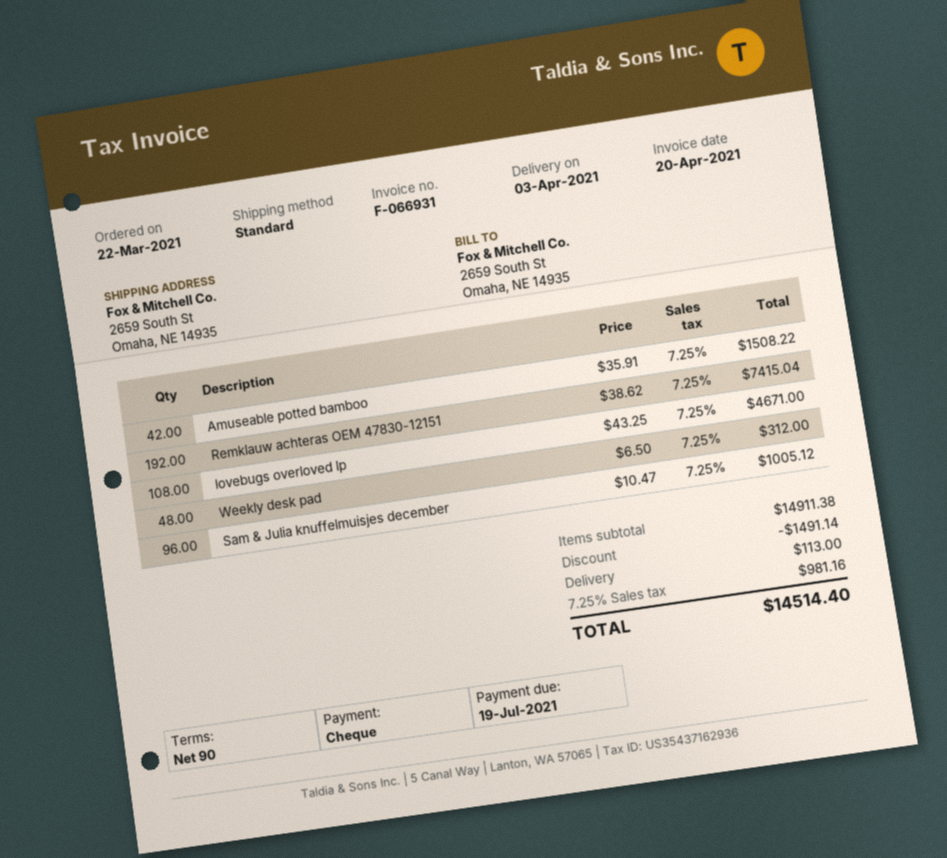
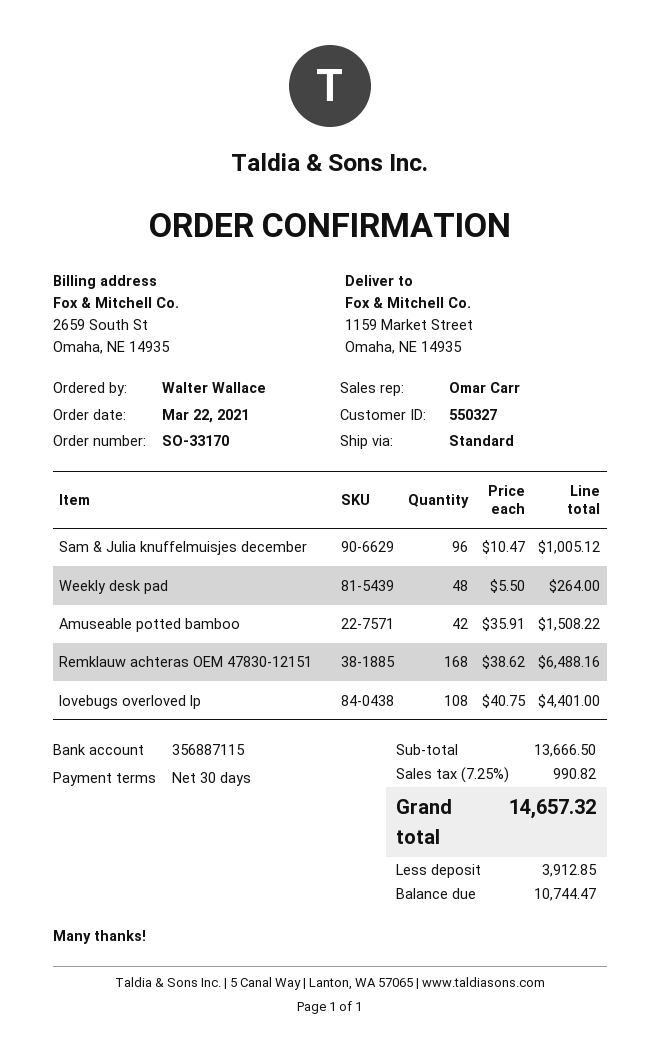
payment terms: 90 days -> 30 days
ship to: 2659 South St, Omaha, NE 14935 -> 1159 Market Street, Omaha, NE 14935
Remklauw achteras OEM 47830-12151: 192 x 38.62 = 7415.04 -> 168 x 38.62 = 6488.16
lovebugs overloved lp: 108 x 43.25 = 4671.00 -> 108 x 40.75 = 4401.00
Weekly desk pad: 48 x 6.50 = 312.00 -> 48 x 5.50 = 264.00
subtotal: 14911.38 -> 13666.50
discount: 1491.14 -> none
shipping: 113.00 -> none
tax: 7.25% = 981.16 -> 7.25% = 990.82
total: 14514.40 -> 14657.32

